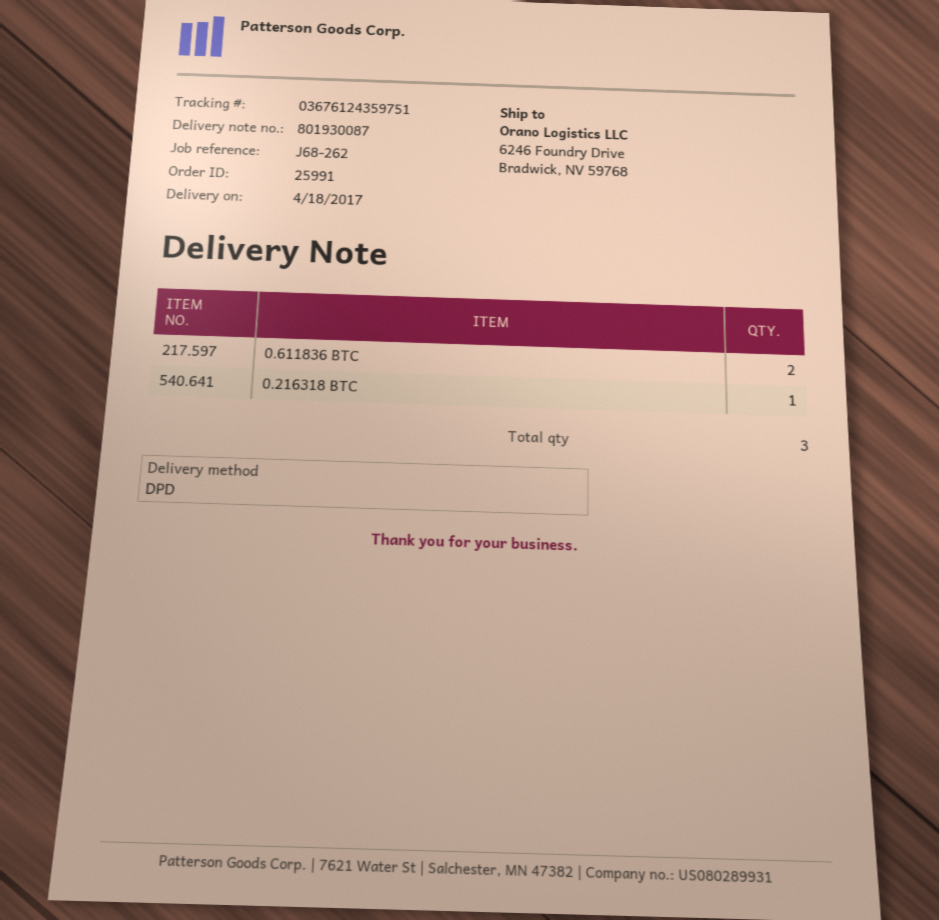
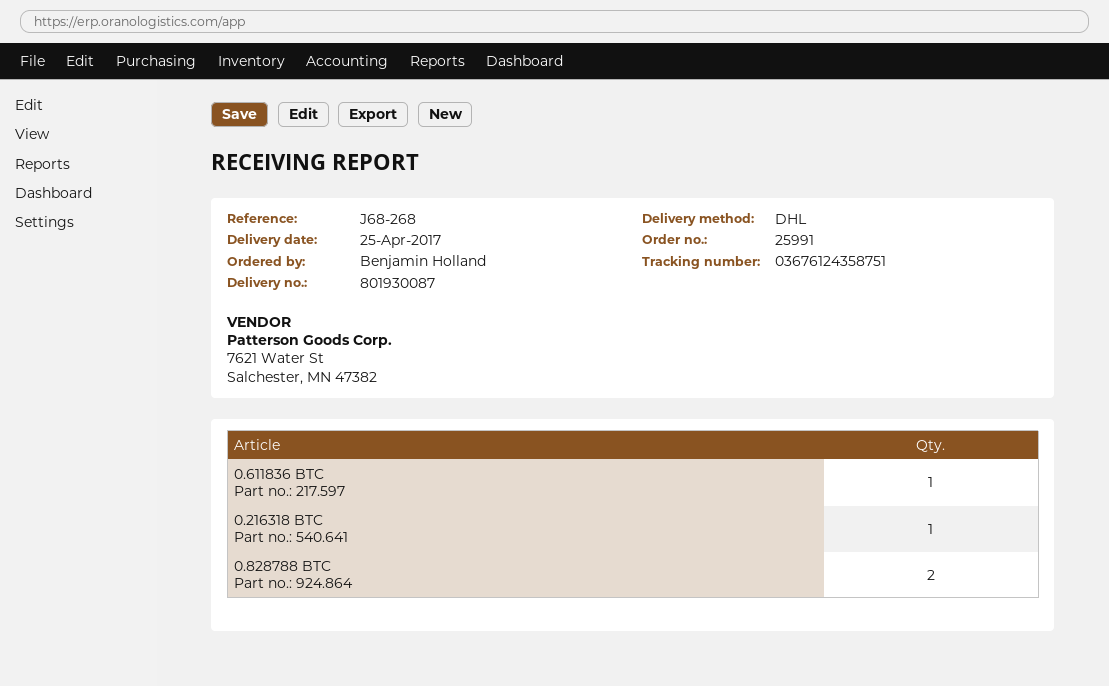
delivery date: 2017-04-18 -> 2017-04-25
reference: J68-262 -> J68-268
shipping method: DPD -> DHL
tracking number: 03676124359751 -> 03676124358751
0.611836 BTC: 2 -> 1
0.828788 BTC: none -> 2

